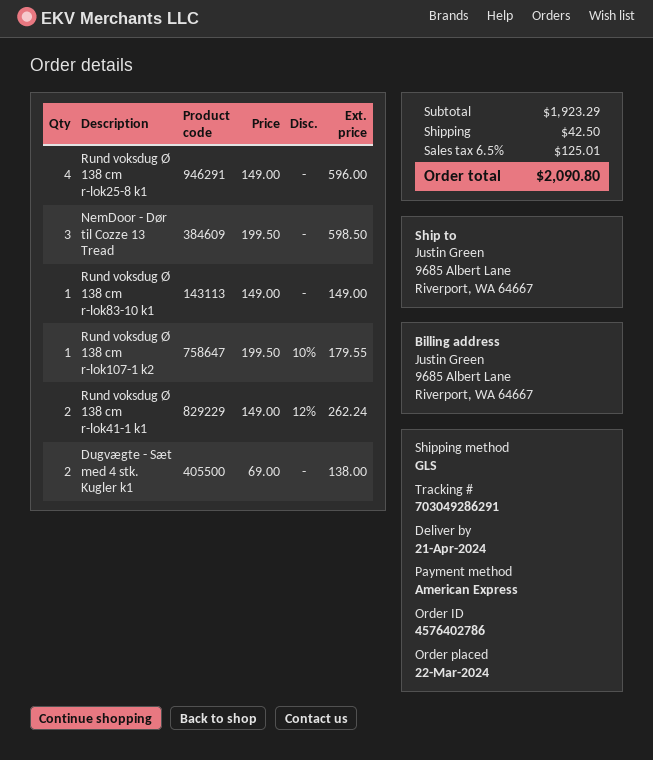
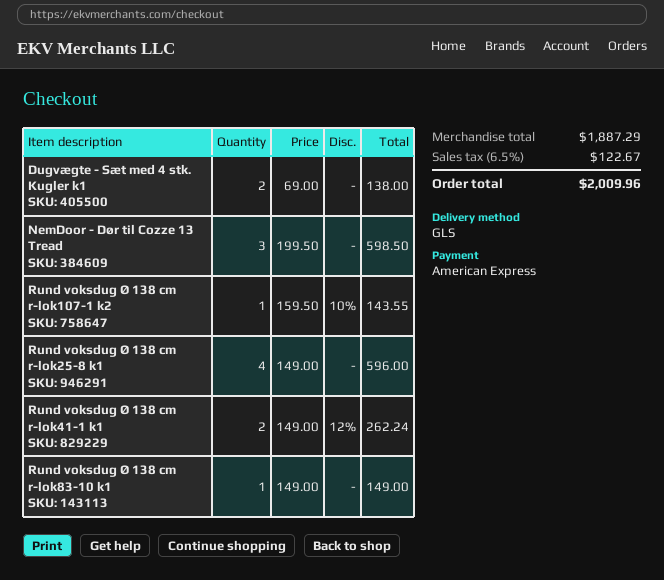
Rund voksdug Ø 138 cm r-lok107-1 k2: 1 x 199.50 - 10% = 179.55 -> 1 x 159.50 - 10% = 143.55
subtotal: 1923.29 -> 1887.29
shipping: 42.50 -> none
tax: 6.5% = 125.01 -> 6.5% = 122.67
total: 2090.80 -> 2009.96

